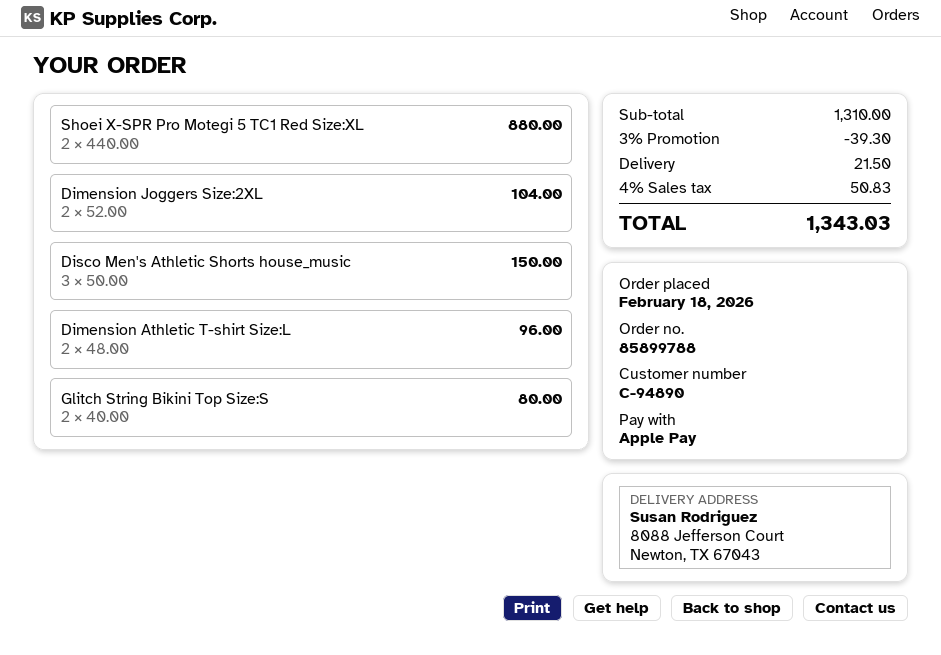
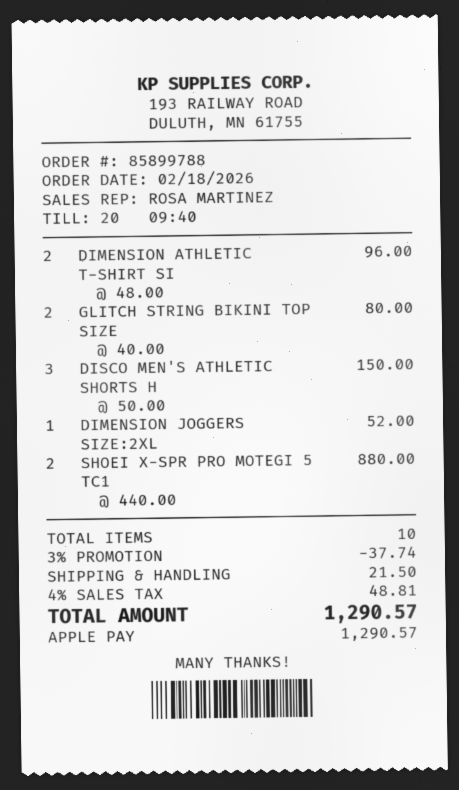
Dimension Joggers Size:2XL: 2 x 52.00 = 104.00 -> 1 x 52.00 = 52.00
discount: 3% = 39.30 -> 3% = 37.74
tax: 4% = 50.83 -> 4% = 48.81
total: 1343.03 -> 1290.57

